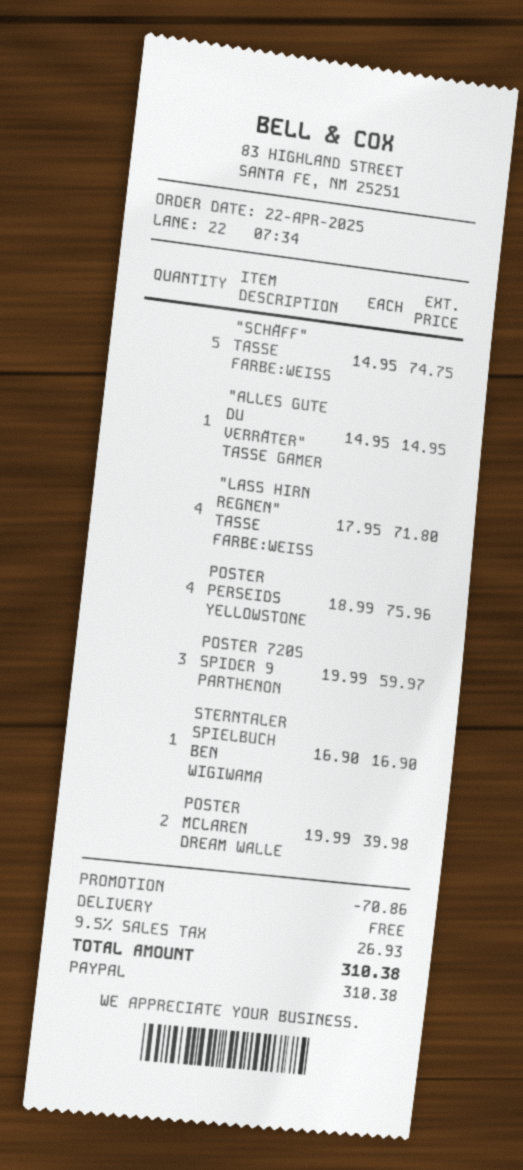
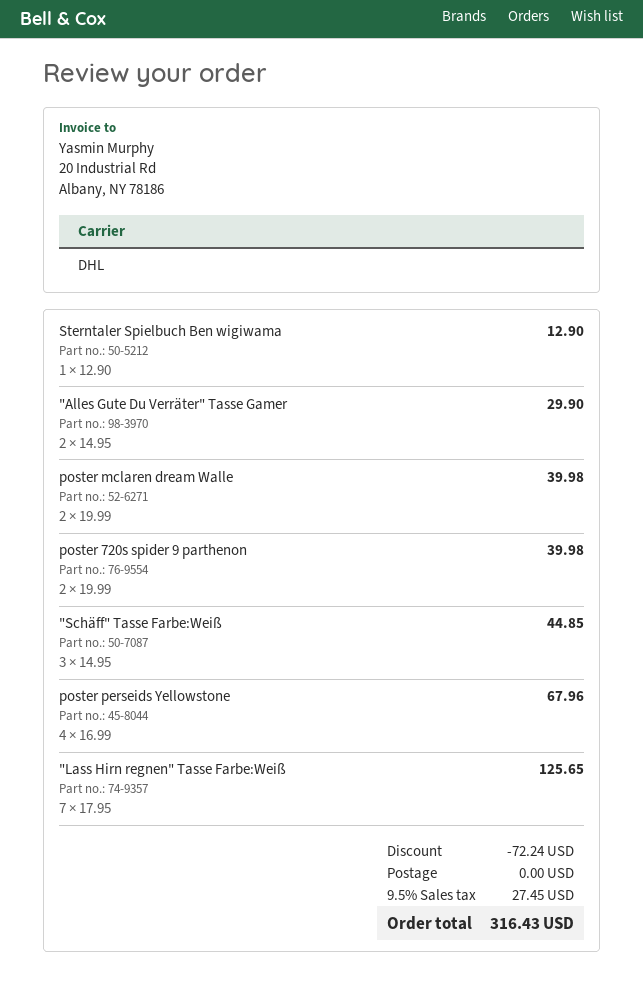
"SCHÄFF" TASSE FARBE:WEISS: 5 x 14.95 = 74.75 -> 3 x 14.95 = 44.85
"ALLES GUTE DU VERRÄTER" TASSE GAMER: 1 x 14.95 = 14.95 -> 2 x 14.95 = 29.90
"LASS HIRN REGNEN" TASSE FARBE:WEISS: 4 x 17.95 = 71.80 -> 7 x 17.95 = 125.65
POSTER PERSEIDS YELLOWSTONE: 4 x 18.99 = 75.96 -> 4 x 16.99 = 67.96
POSTER 720S SPIDER 9 PARTHENON: 3 x 19.99 = 59.97 -> 2 x 19.99 = 39.98
STERNTALER SPIELBUCH BEN WIGIWAMA: 1 x 16.90 = 16.90 -> 1 x 12.90 = 12.90
discount: 70.86 -> 72.24
tax: 9.5% = 26.93 -> 9.5% = 27.45
total: 310.38 -> 316.43

